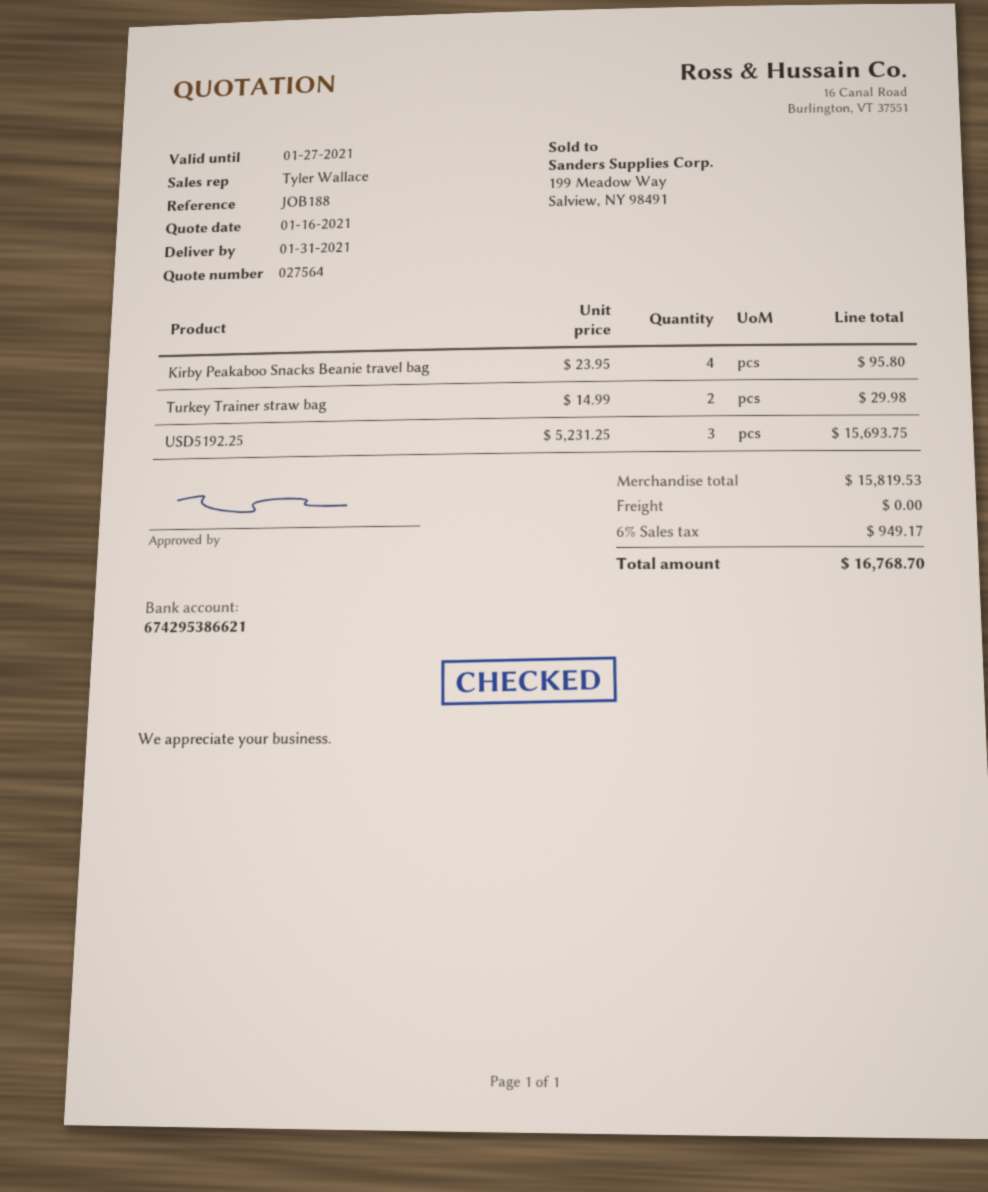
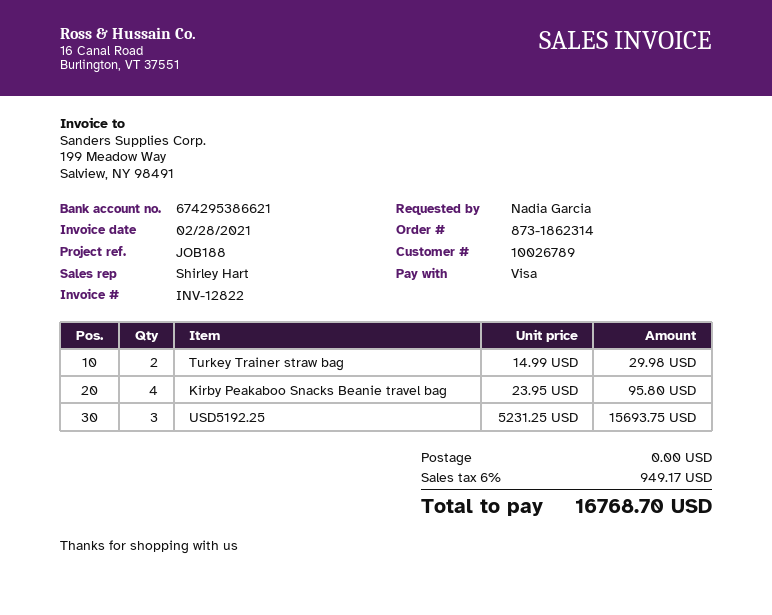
sales rep: Tyler Wallace -> Shirley Hart

